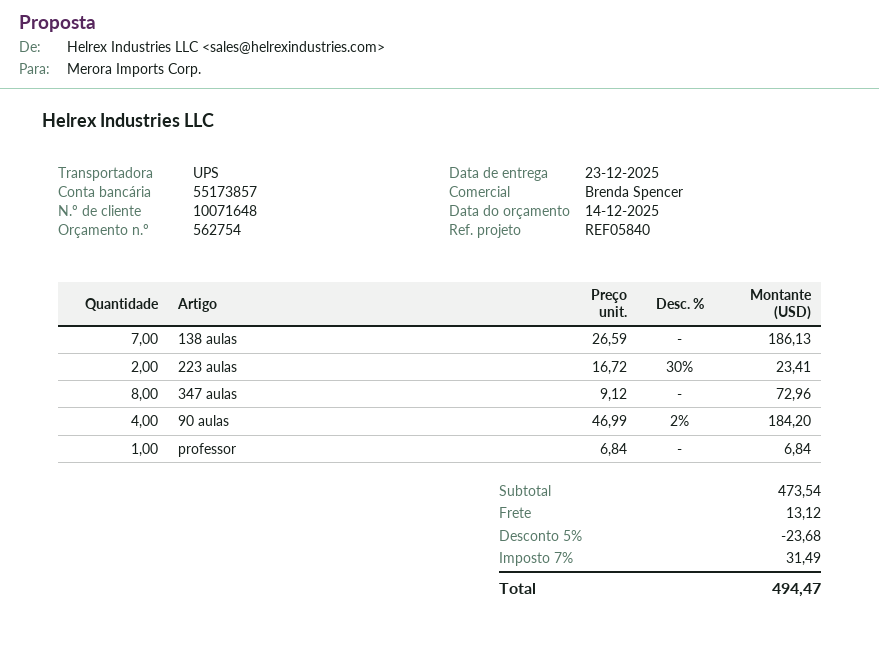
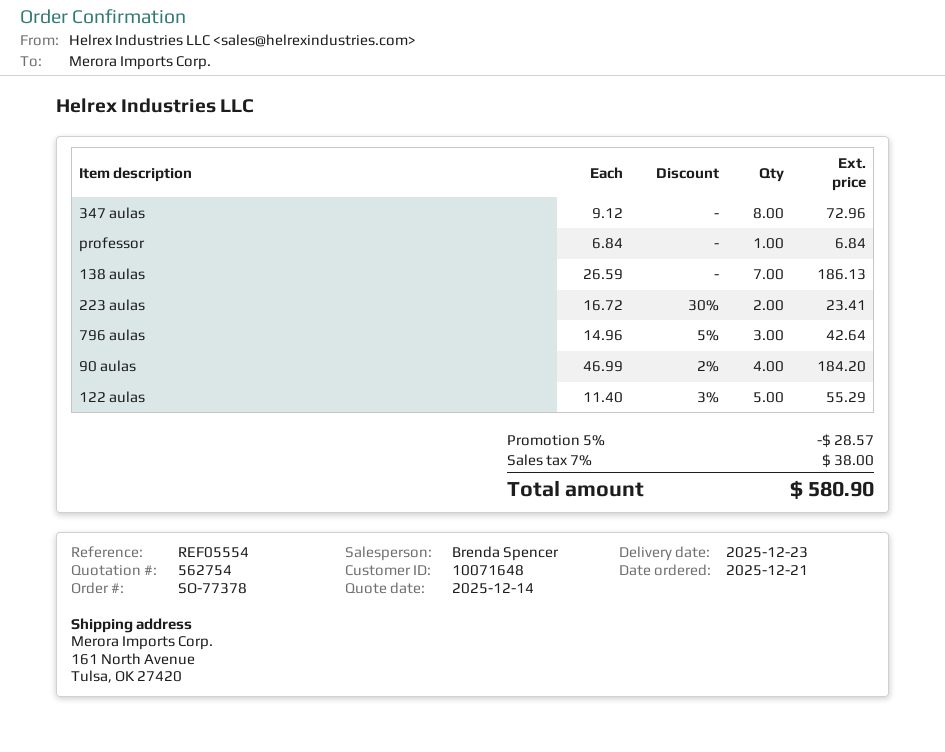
reference: REF05840 -> REF05554
796 aulas: none -> 3 x 14.96 - 5% = 42.64
122 aulas: none -> 5 x 11.40 - 3% = 55.29
discount: 5% = 23.68 -> 5% = 28.57
shipping: 13.12 -> none
tax: 7% = 31.49 -> 7% = 38.00
total: 494.47 -> 580.90

